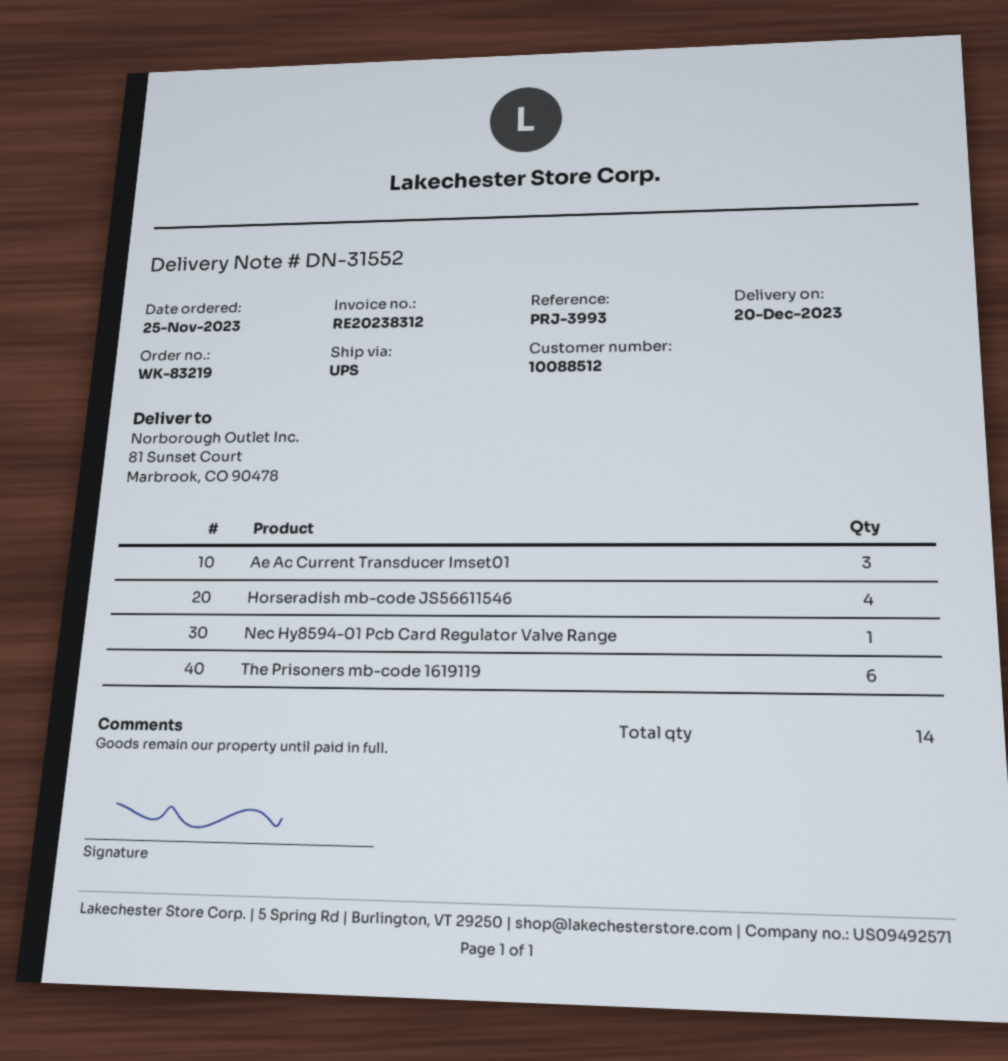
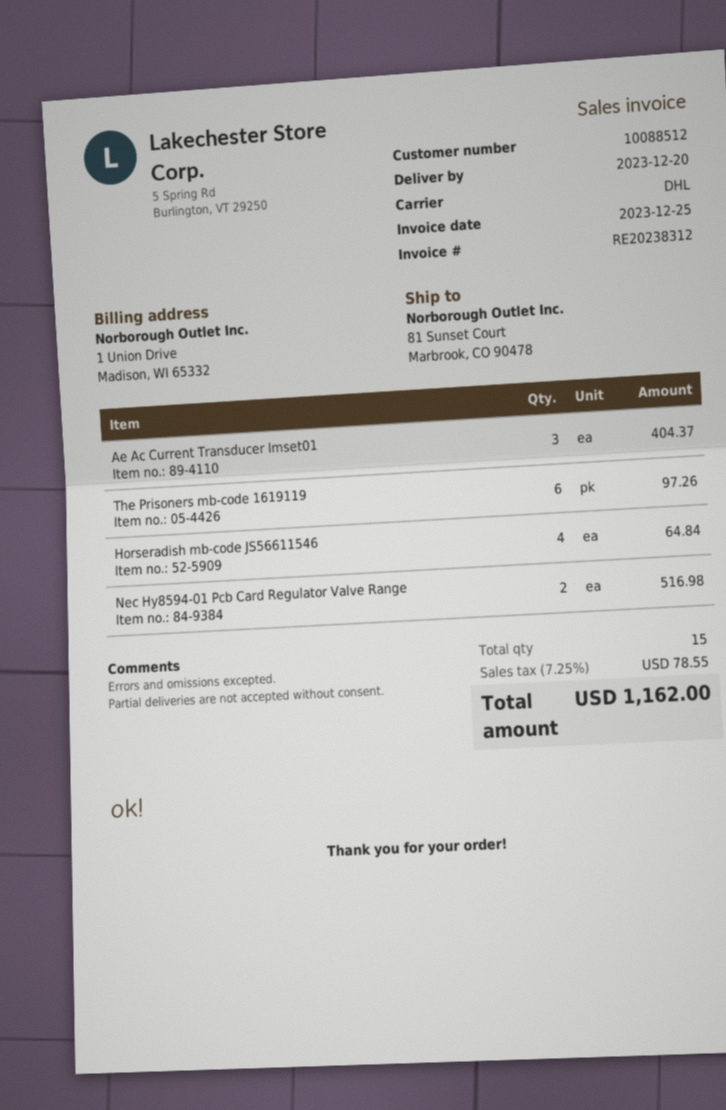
shipping method: UPS -> DHL
Nec Hy8594-01 Pcb Card Regulator Valve Range: 1 -> 2
total quantity: 14 -> 15

